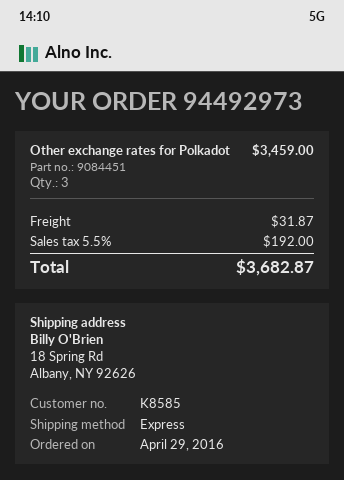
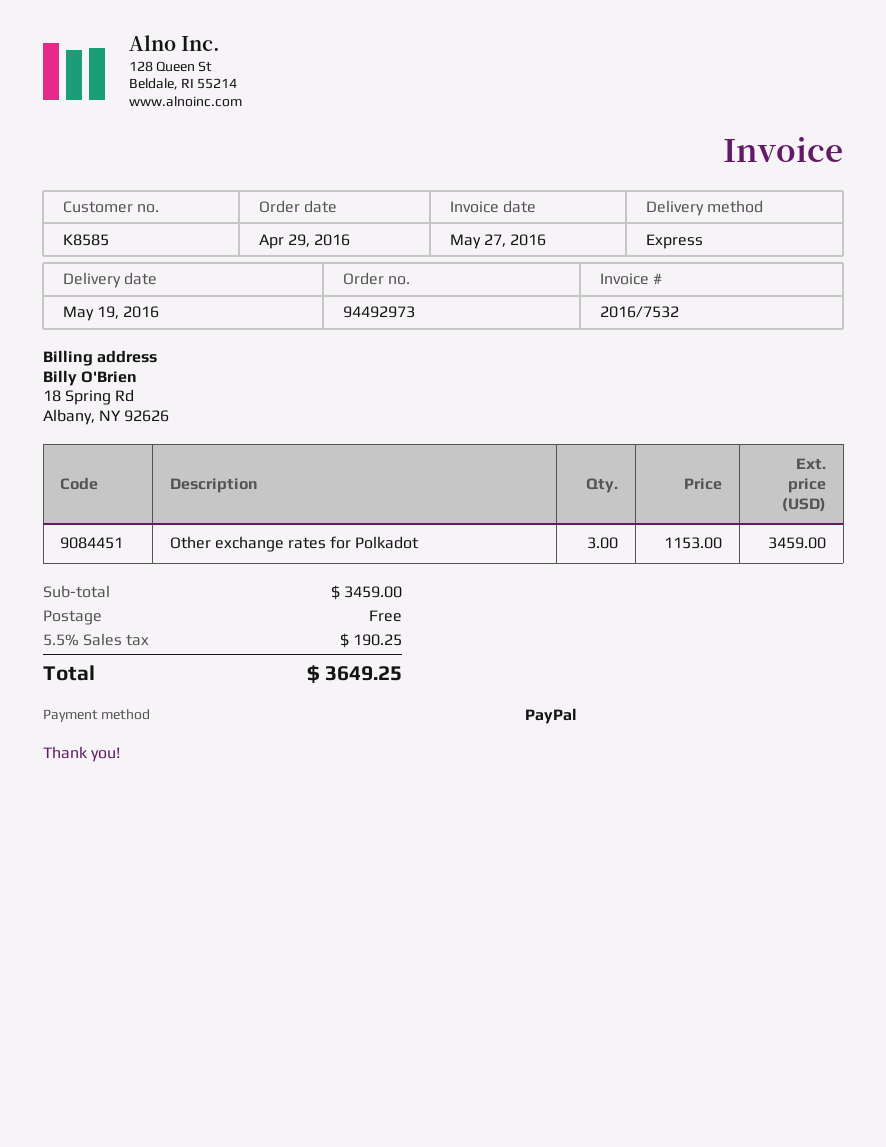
shipping: 31.87 -> 0.00
tax: 5.5% = 192.00 -> 5.5% = 190.25
total: 3682.87 -> 3649.25

